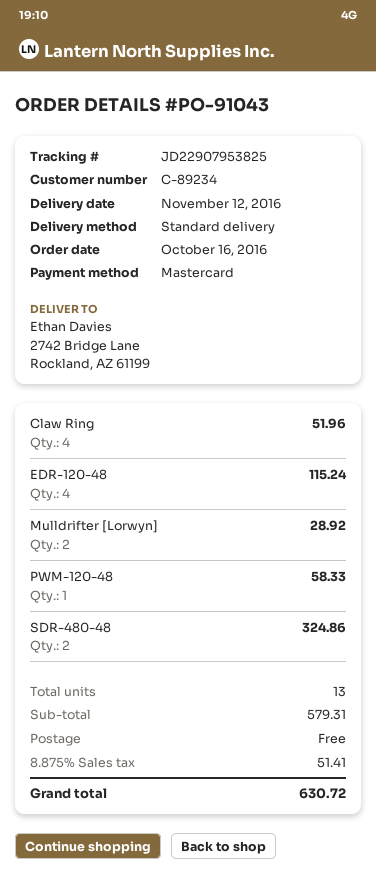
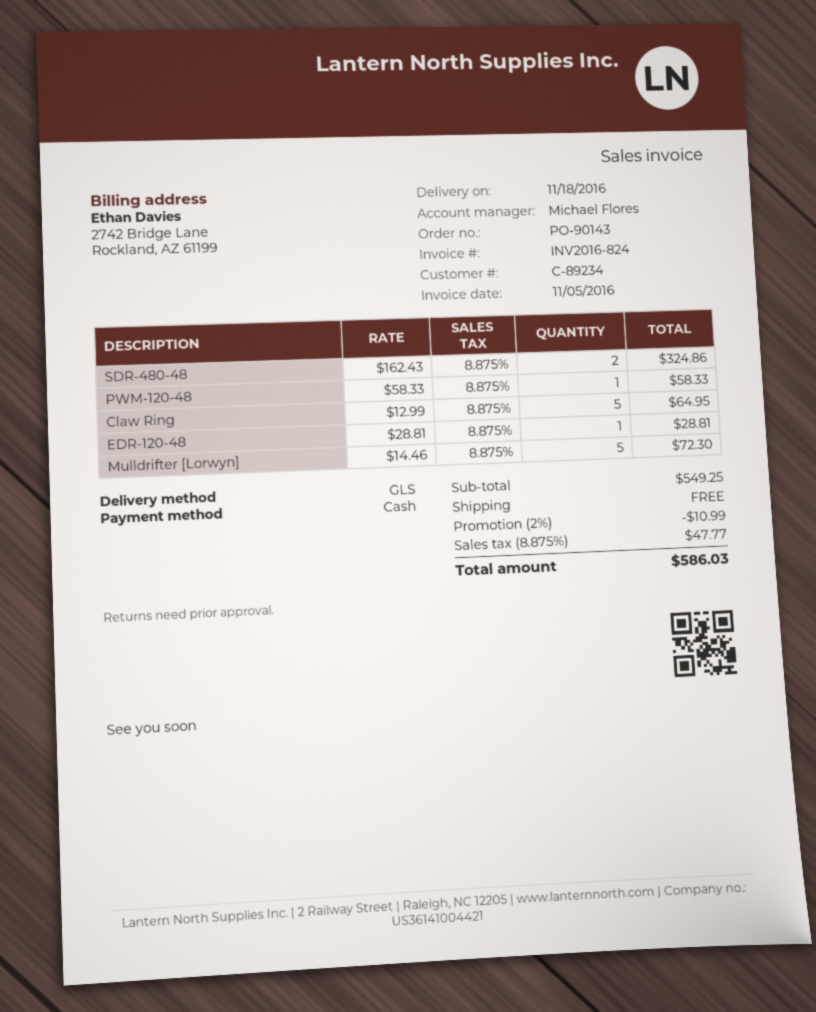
order number: PO-91043 -> PO-90143
delivery date: 2016-11-12 -> 2016-11-18
payment method: Mastercard -> cash
shipping method: standard -> GLS
Claw Ring: 4 for 51.96 -> 5 for 64.95
EDR-120-48: 4 for 115.24 -> 1 for 28.81
Mulldrifter [Lorwyn]: 2 for 28.92 -> 5 for 72.30
subtotal: 579.31 -> 549.25
discount: none -> 2% = 10.99
tax: 8.875% = 51.41 -> 8.875% = 47.77
total: 630.72 -> 586.03

